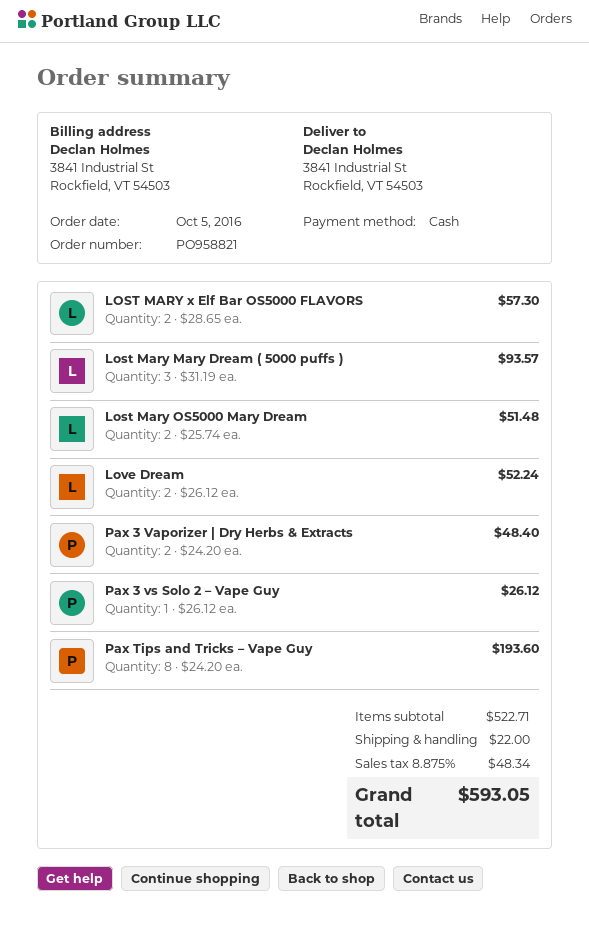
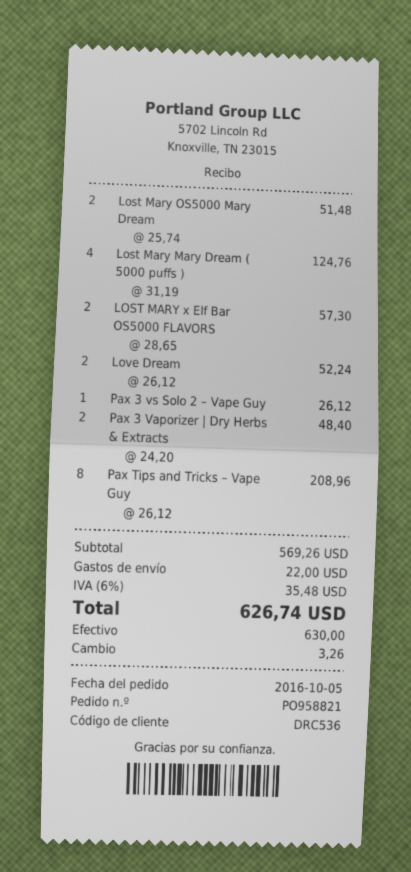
Lost Mary Mary Dream ( 5000 puffs ): 3 x 31.19 = 93.57 -> 4 x 31.19 = 124.76
Pax Tips and Tricks – Vape Guy: 8 x 24.20 = 193.60 -> 8 x 26.12 = 208.96
subtotal: 522.71 -> 569.26
tax: 8.875% = 48.34 -> 6% = 35.48
total: 593.05 -> 626.74

